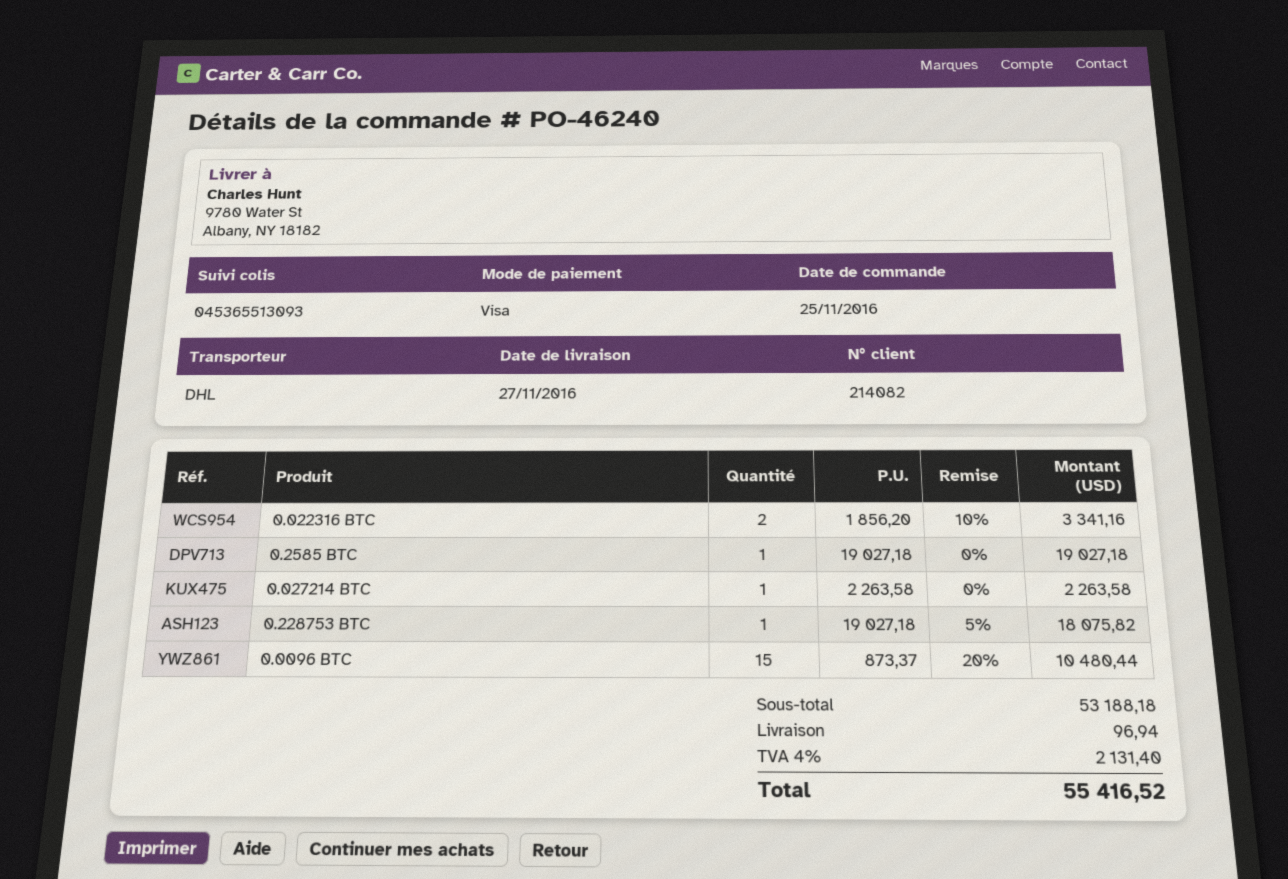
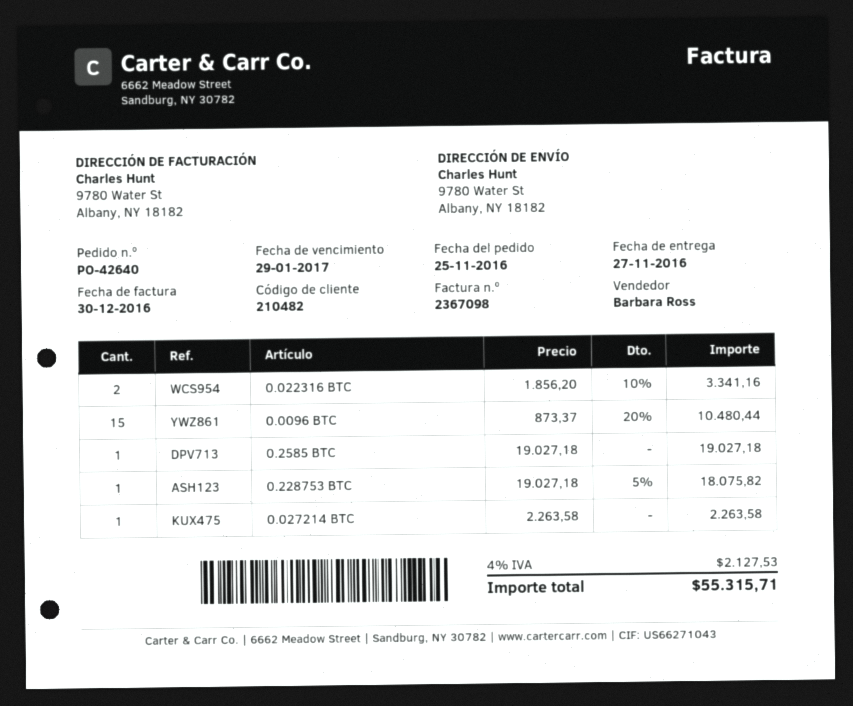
order number: PO-46240 -> PO-42640
customer number: 214082 -> 210482
shipping: 96.94 -> none
tax: 4% = 2131.40 -> 4% = 2127.53
total: 55416.52 -> 55315.71

